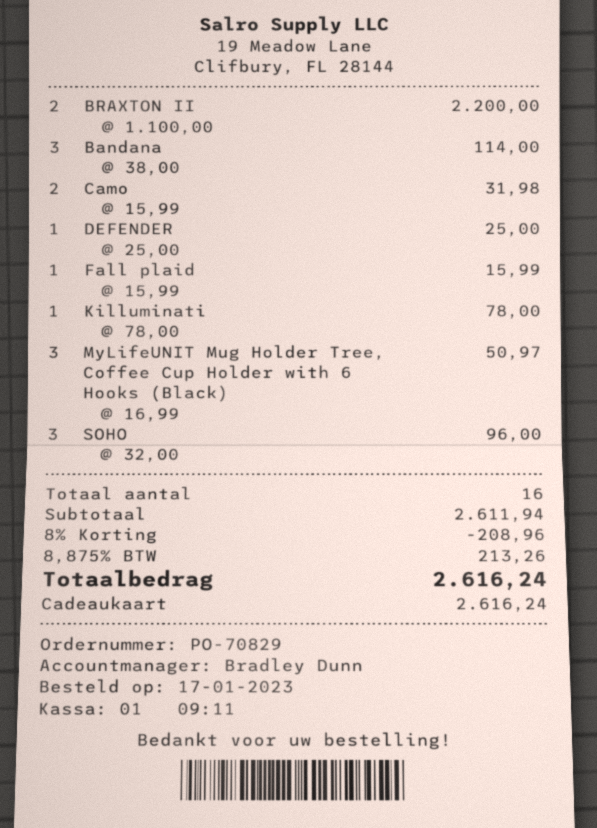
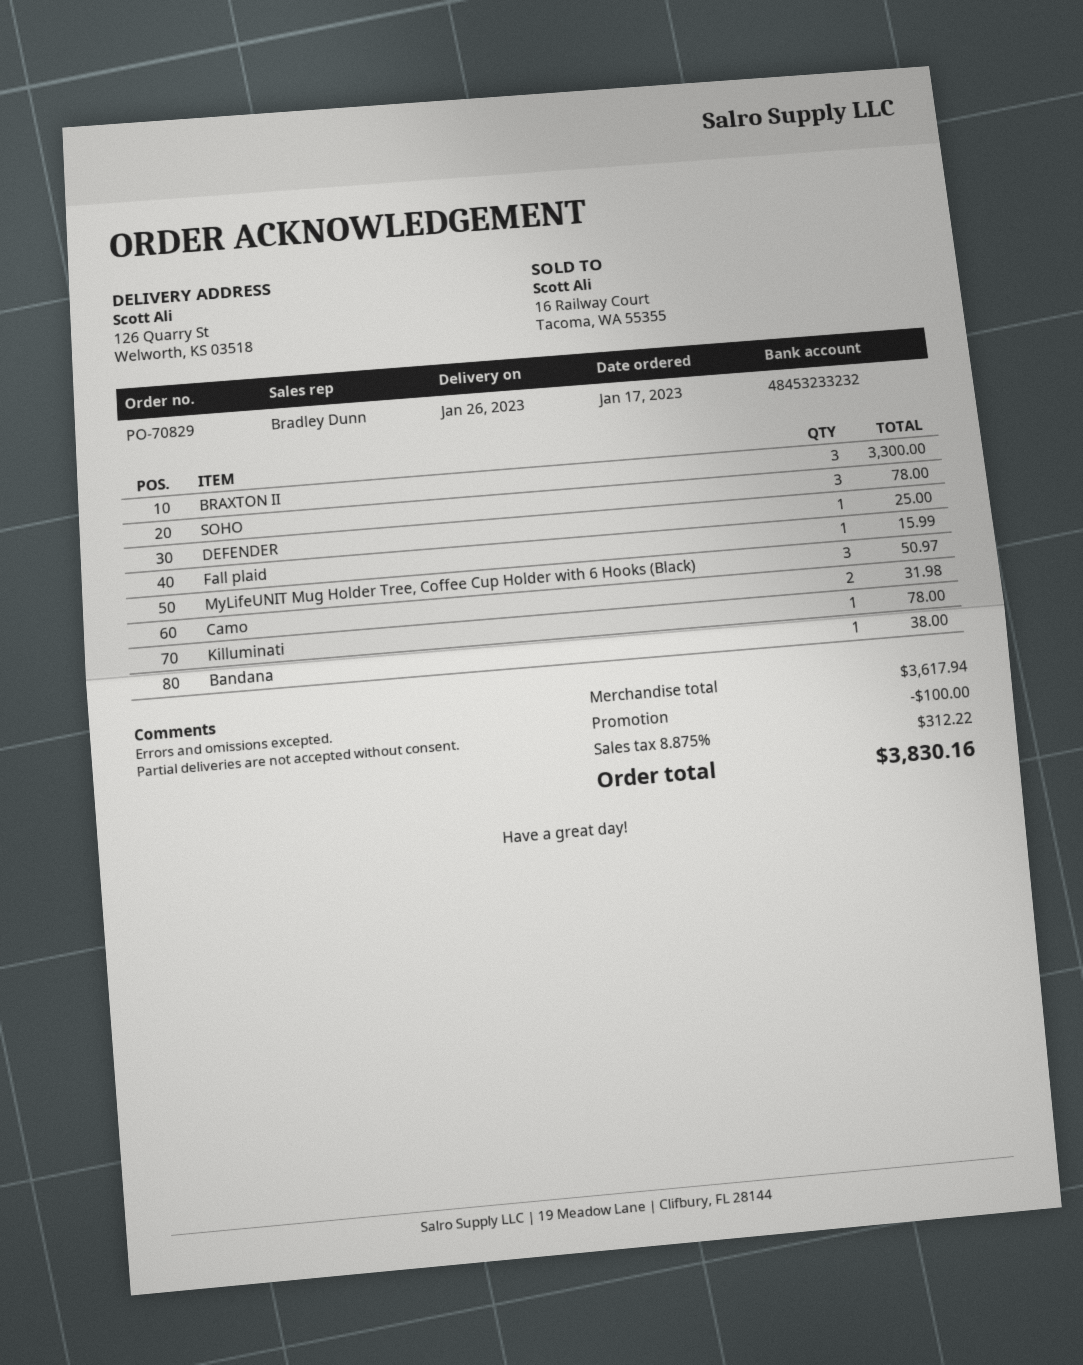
BRAXTON II: 2 for 2200.00 -> 3 for 3300.00
Bandana: 3 for 114.00 -> 1 for 38.00
SOHO: 3 for 96.00 -> 3 for 78.00
subtotal: 2611.94 -> 3617.94
discount: 208.96 -> 100.00
tax: 8.875% = 213.26 -> 8.875% = 312.22
total: 2616.24 -> 3830.16

